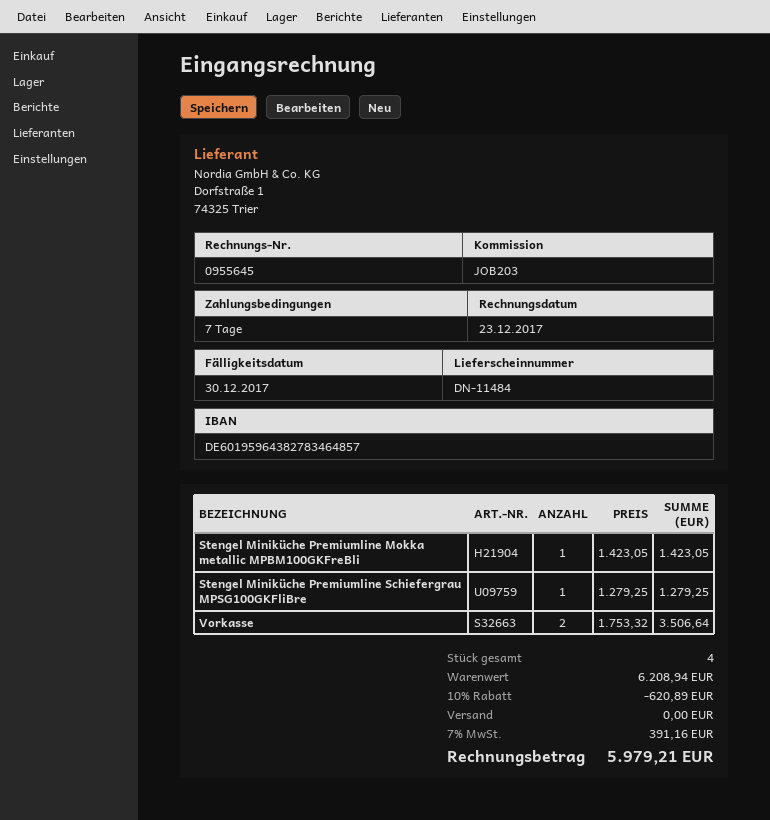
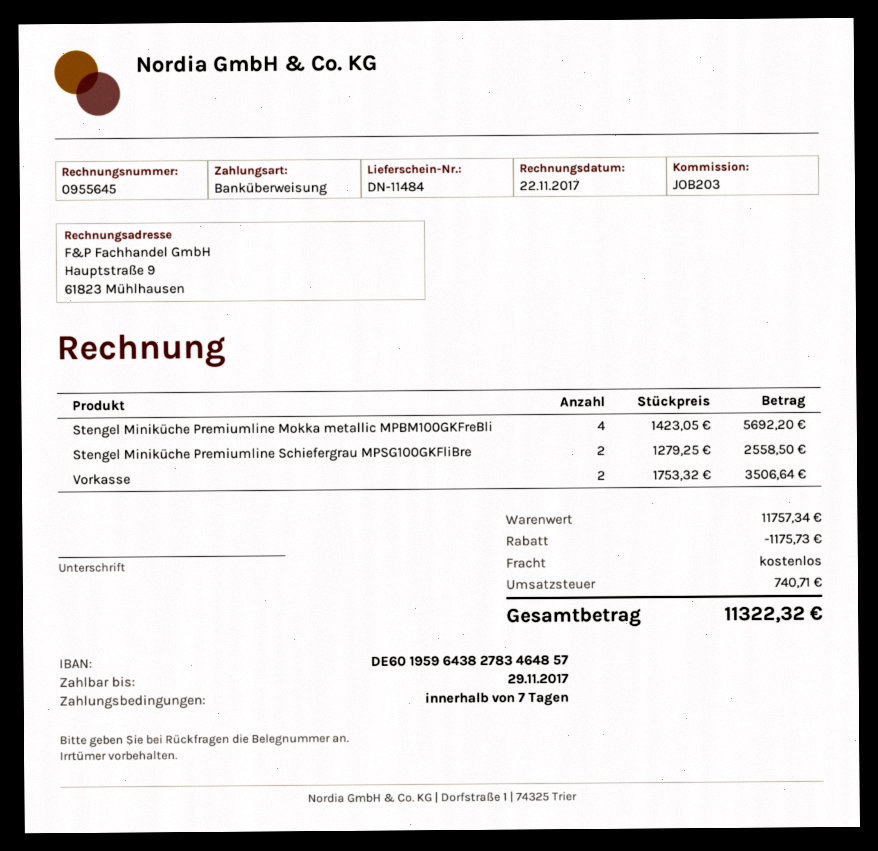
invoice date: 2017-12-23 -> 2017-11-22
due date: 2017-12-30 -> 2017-11-29
Stengel Miniküche Premiumline Mokka metallic MPBM100GKFreBli: 1 x 1423.05 = 1423.05 -> 4 x 1423.05 = 5692.20
Stengel Miniküche Premiumline Schiefergrau MPSG100GKFliBre: 1 x 1279.25 = 1279.25 -> 2 x 1279.25 = 2558.50
subtotal: 6208.94 -> 11757.34
discount: 620.89 -> 1175.73
tax: 391.16 -> 740.71
total: 5979.21 -> 11322.32

